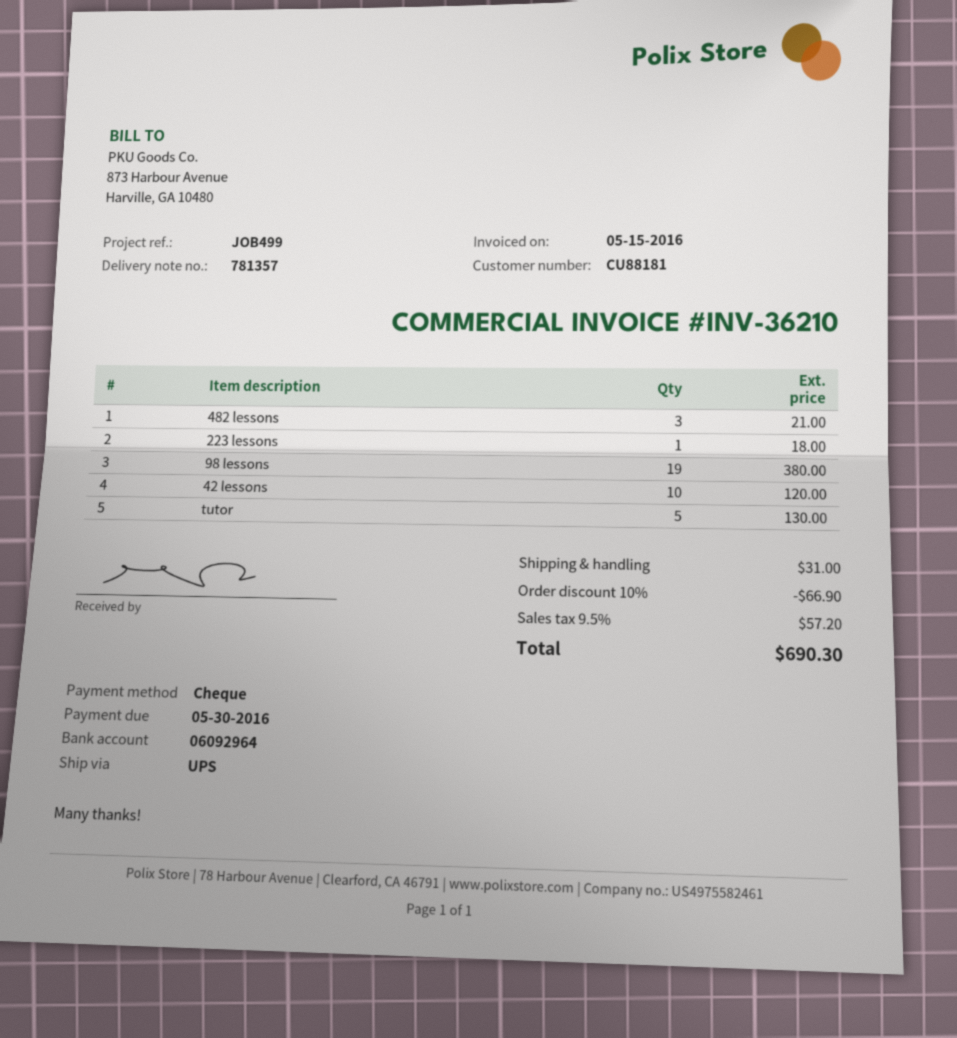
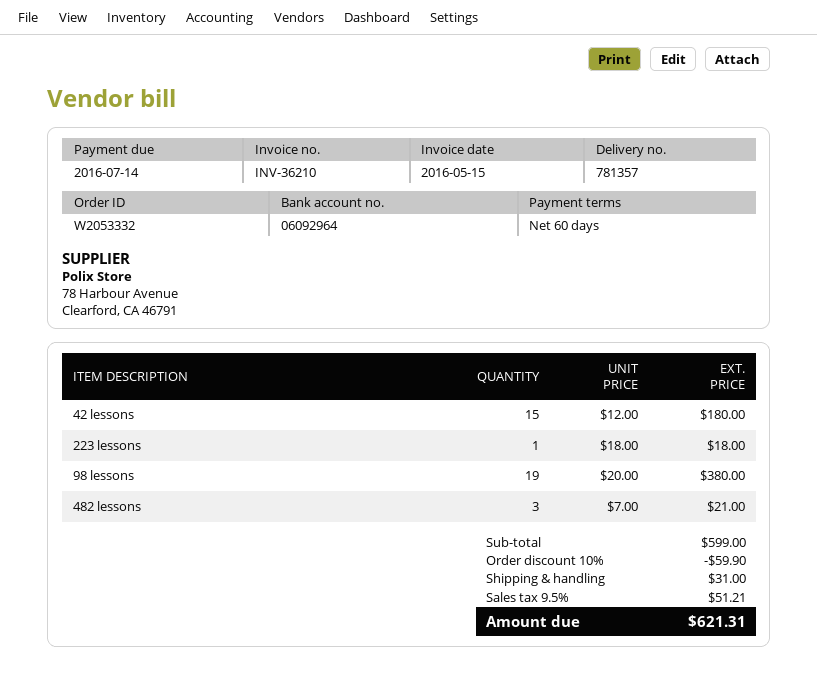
due date: 2016-05-30 -> 2016-07-14
42 lessons: 10 for 120.00 -> 15 for 180.00
tutor: 5 for 130.00 -> none
discount: 10% = 66.90 -> 10% = 59.90
tax: 9.5% = 57.20 -> 9.5% = 51.21
total: 690.30 -> 621.31

